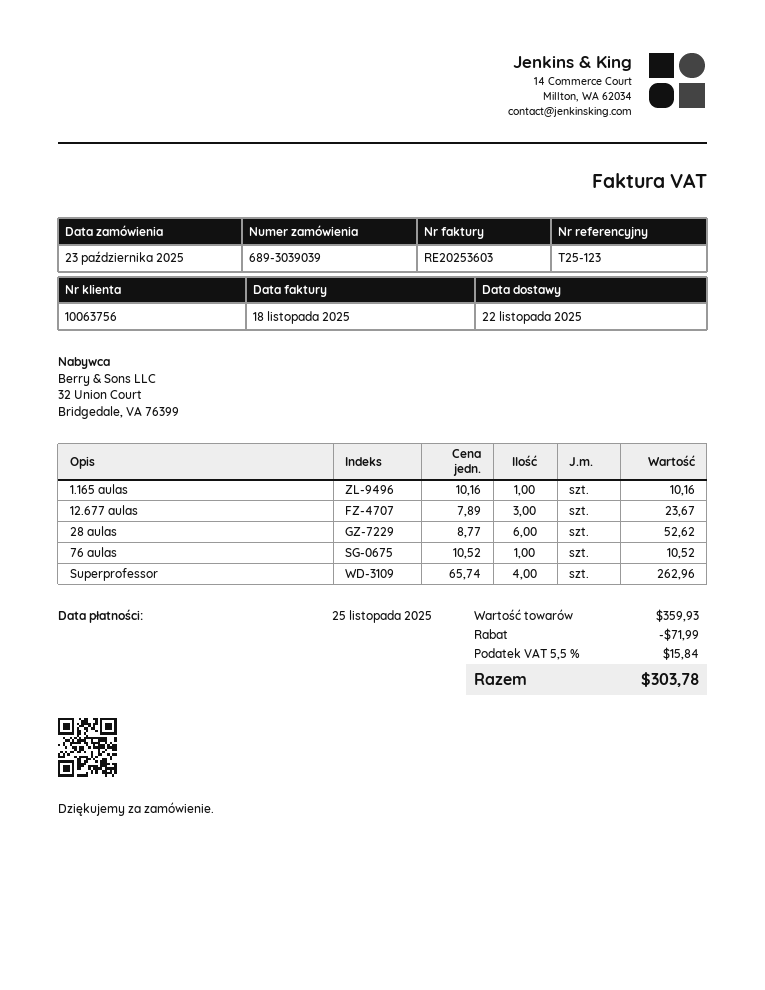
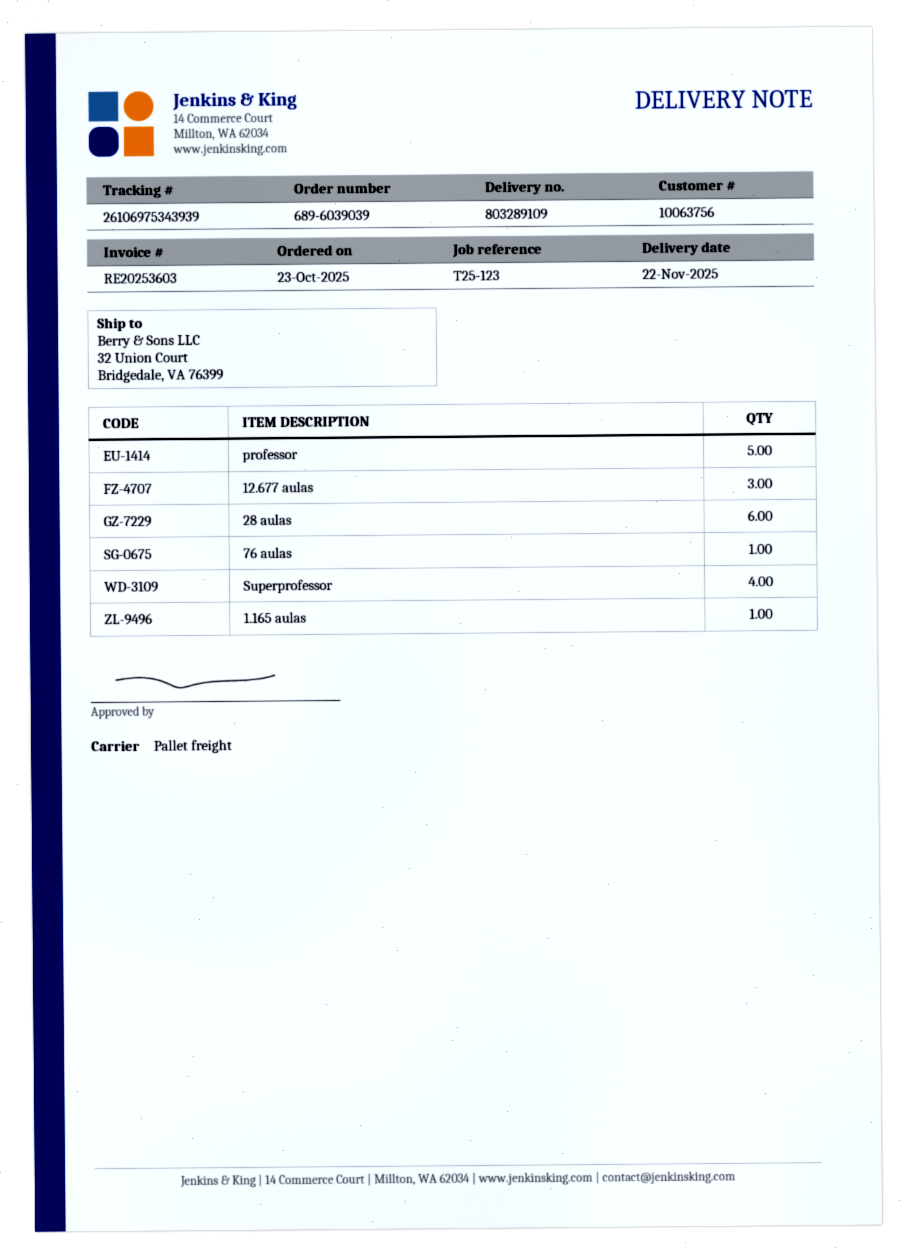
order number: 689-3039039 -> 689-6039039
professor: none -> 5

